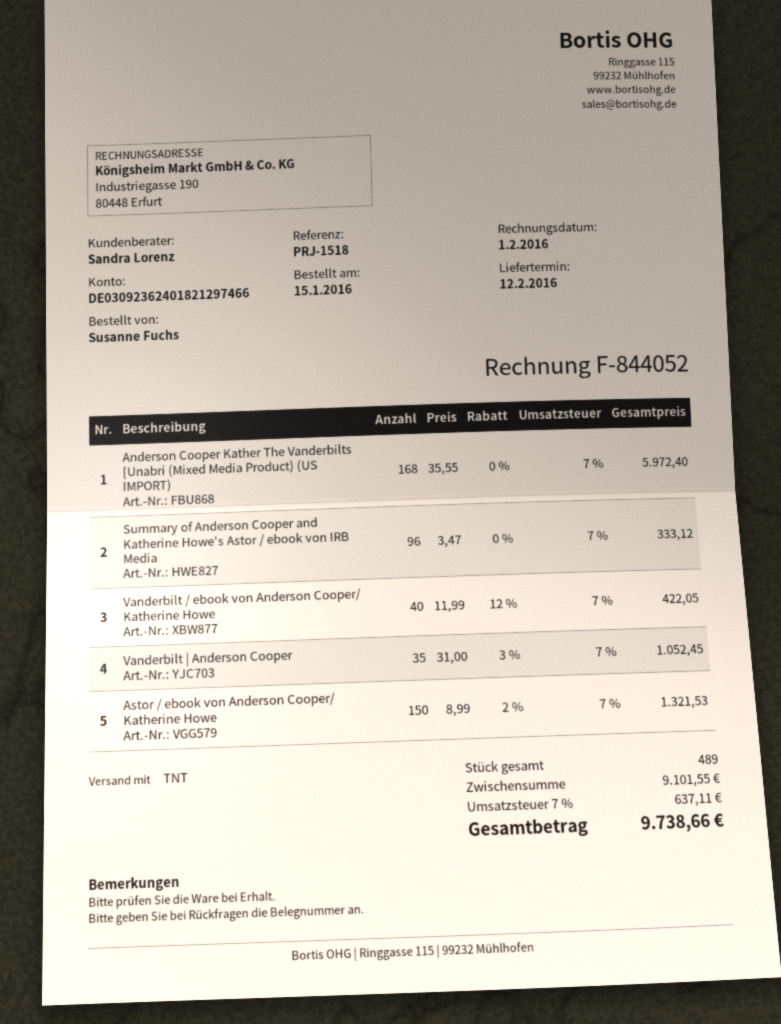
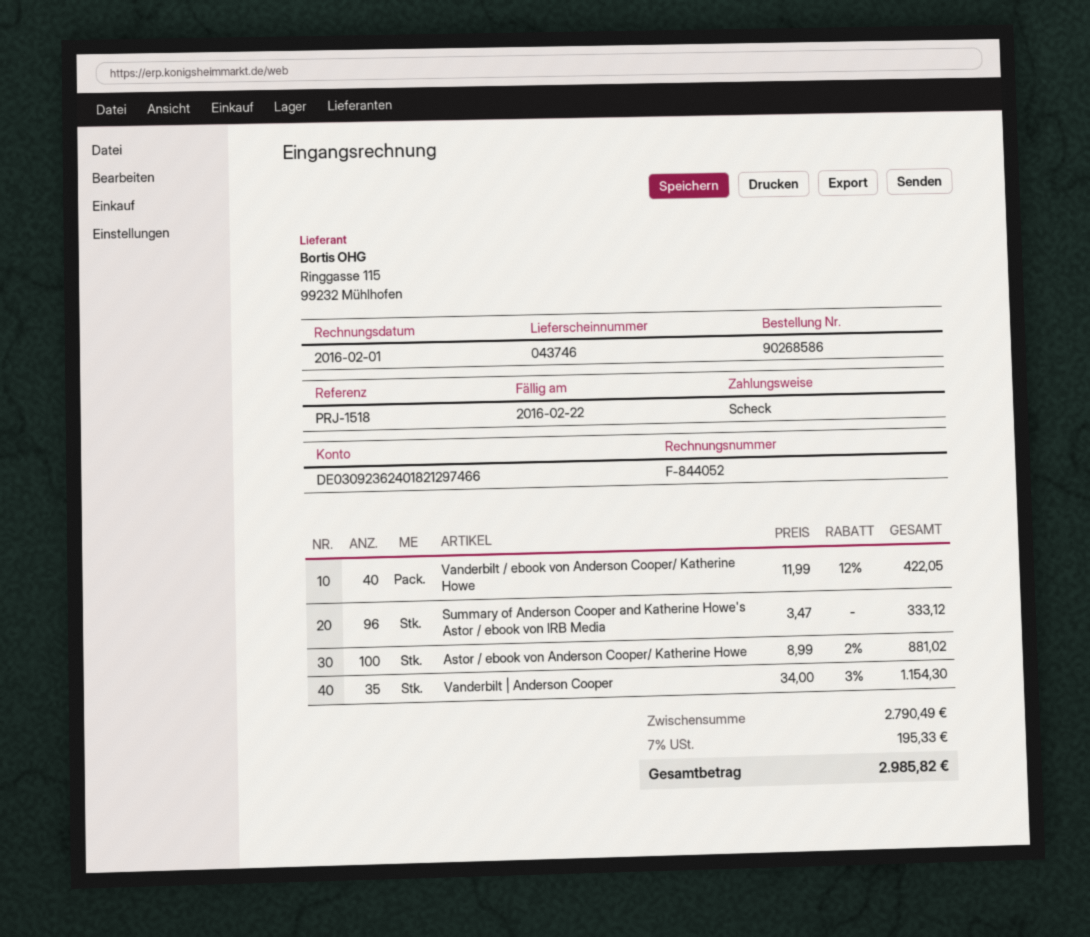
Anderson Cooper Kather The Vanderbilts [Unabri (Mixed Media Product) (US IMPORT): 168 x 35.55 = 5972.40 -> none
Vanderbilt | Anderson Cooper: 35 x 31.00 - 3% = 1052.45 -> 35 x 34.00 - 3% = 1154.30
Astor / ebook von Anderson Cooper/ Katherine Howe: 150 x 8.99 - 2% = 1321.53 -> 100 x 8.99 - 2% = 881.02
subtotal: 9101.55 -> 2790.49
tax: 7% = 637.11 -> 7% = 195.33
total: 9738.66 -> 2985.82

